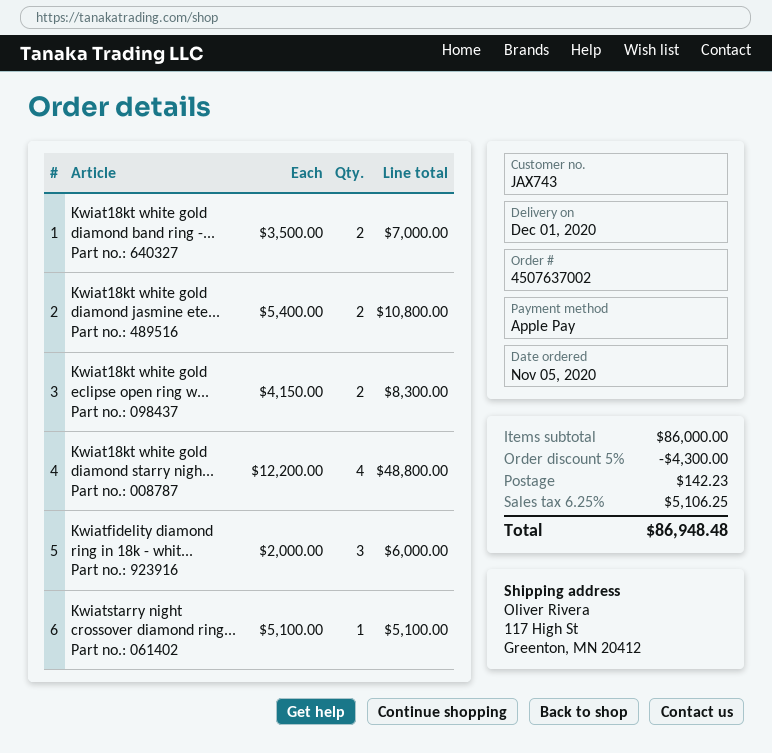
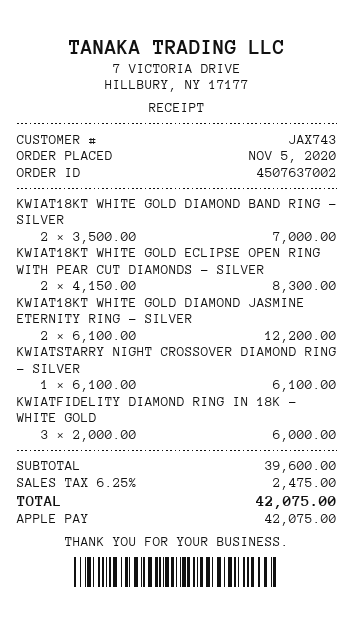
Kwiat18kt white gold diamond jasmine ete...: 2 x 5400.00 = 10800.00 -> 2 x 6100.00 = 12200.00
Kwiat18kt white gold diamond starry nigh...: 4 x 12200.00 = 48800.00 -> none
Kwiatstarry night crossover diamond ring...: 1 x 5100.00 = 5100.00 -> 1 x 6100.00 = 6100.00
subtotal: 86000.00 -> 39600.00
discount: 5% = 4300.00 -> none
shipping: 142.23 -> none
tax: 6.25% = 5106.25 -> 6.25% = 2475.00
total: 86948.48 -> 42075.00

